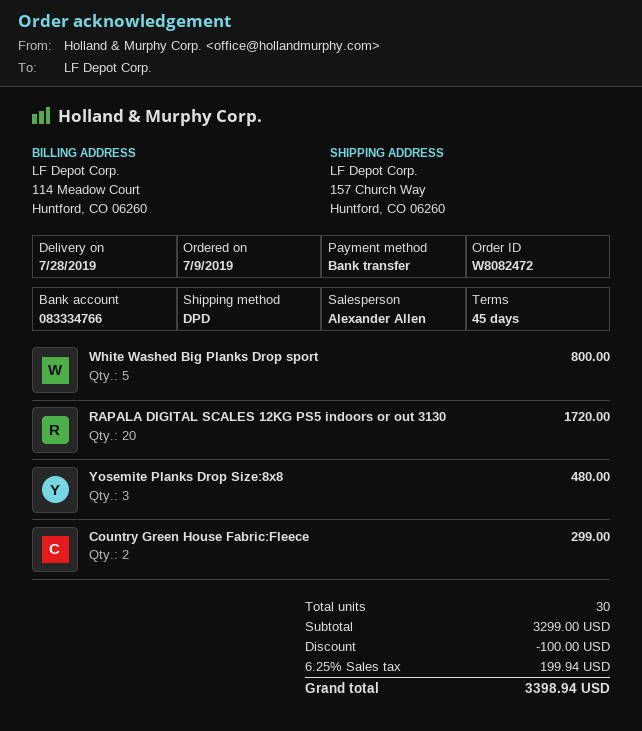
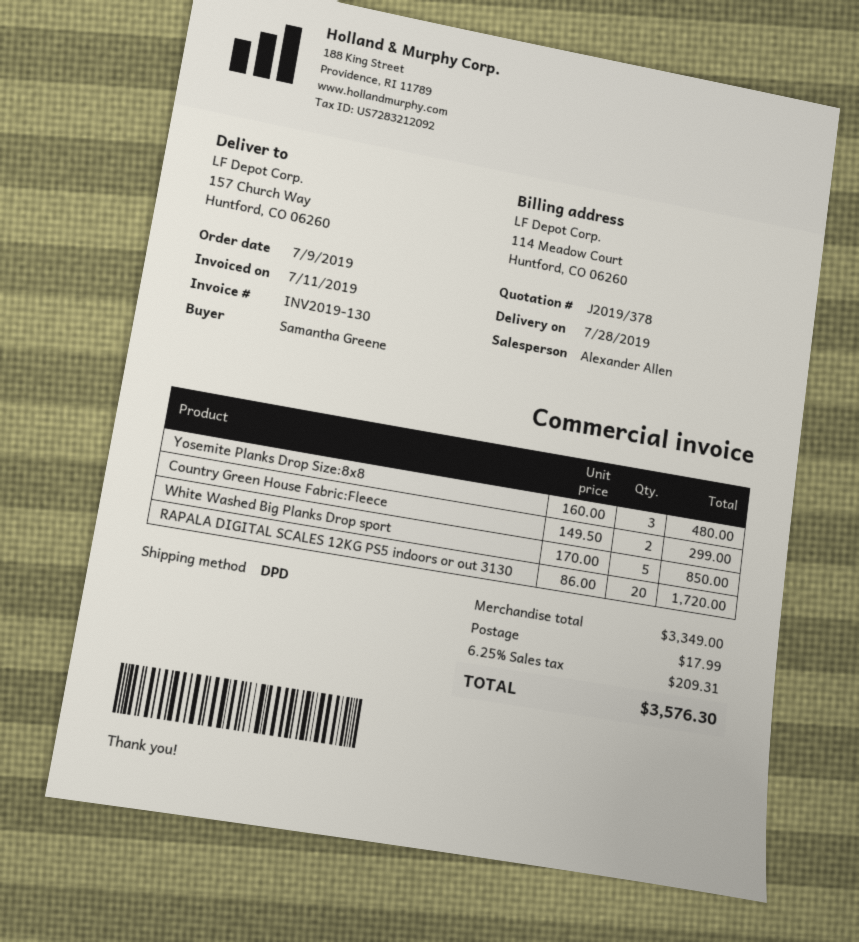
White Washed Big Planks Drop sport: 5 for 800.00 -> 5 for 850.00
subtotal: 3299.00 -> 3349.00
discount: 100.00 -> none
shipping: none -> 17.99
tax: 6.25% = 199.94 -> 6.25% = 209.31
total: 3398.94 -> 3576.30

